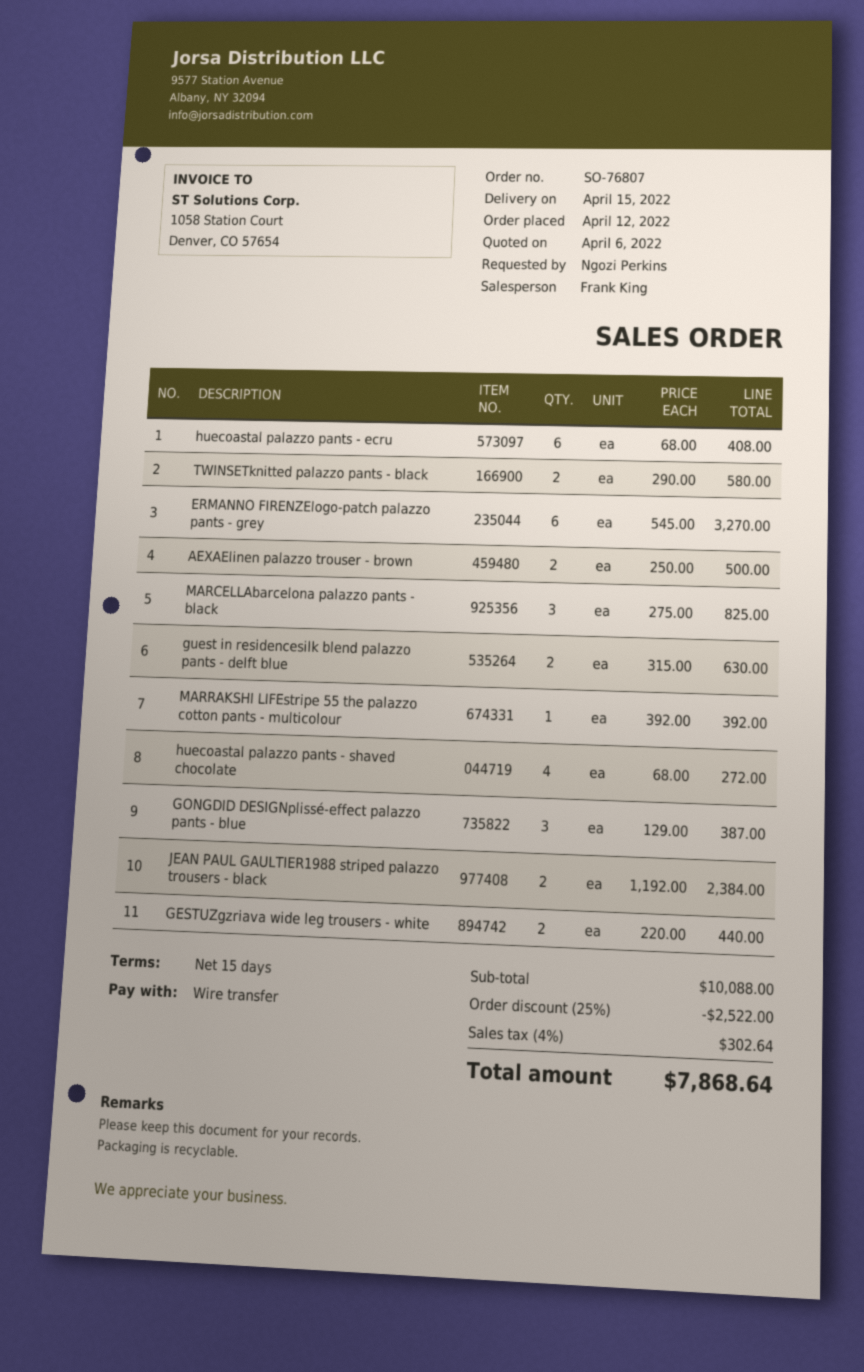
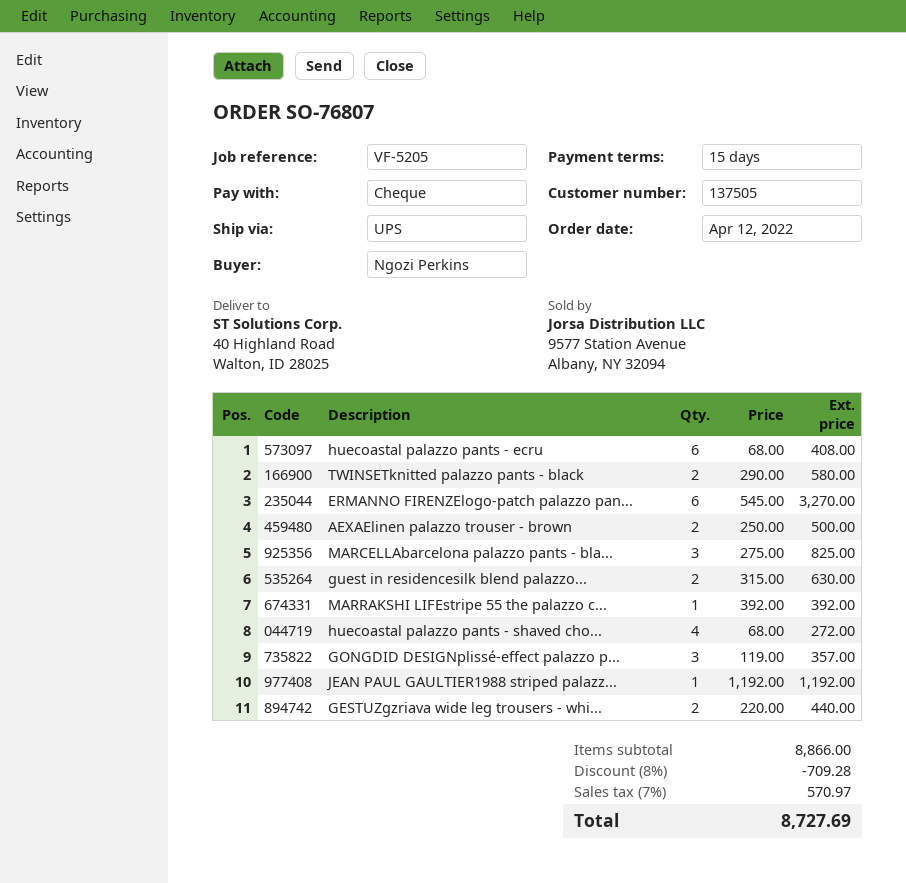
payment method: bank transfer -> cheque
GONGDID DESIGNplissé-effect palazzo pants - blue: 3 x 129.00 = 387.00 -> 3 x 119.00 = 357.00
JEAN PAUL GAULTIER1988 striped palazzo trousers - black: 2 x 1192.00 = 2384.00 -> 1 x 1192.00 = 1192.00
subtotal: 10088.00 -> 8866.00
discount: 25% = 2522.00 -> 8% = 709.28
tax: 4% = 302.64 -> 7% = 570.97
total: 7868.64 -> 8727.69

